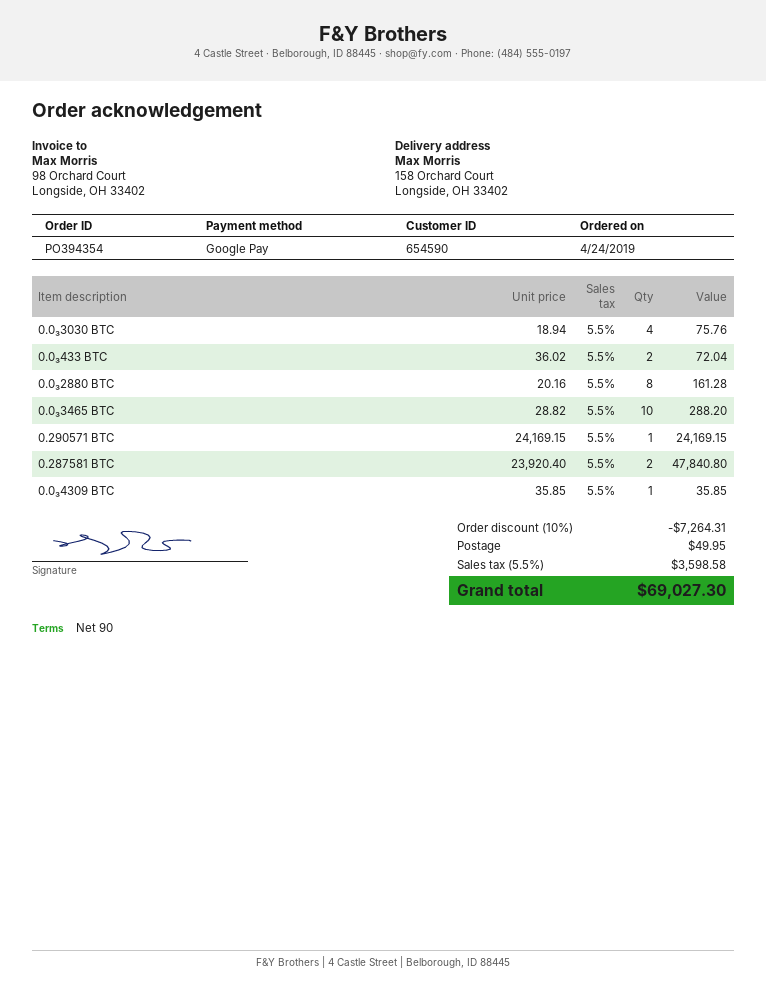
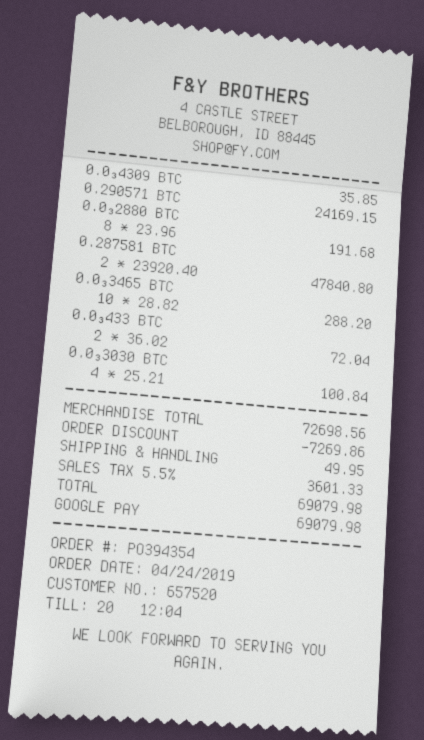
customer number: 654590 -> 657520
0.0₃3030 BTC: 4 x 18.94 = 75.76 -> 4 x 25.21 = 100.84
0.0₃2880 BTC: 8 x 20.16 = 161.28 -> 8 x 23.96 = 191.68
discount: 7264.31 -> 7269.86
tax: 5.5% = 3598.58 -> 5.5% = 3601.33
total: 69027.30 -> 69079.98

